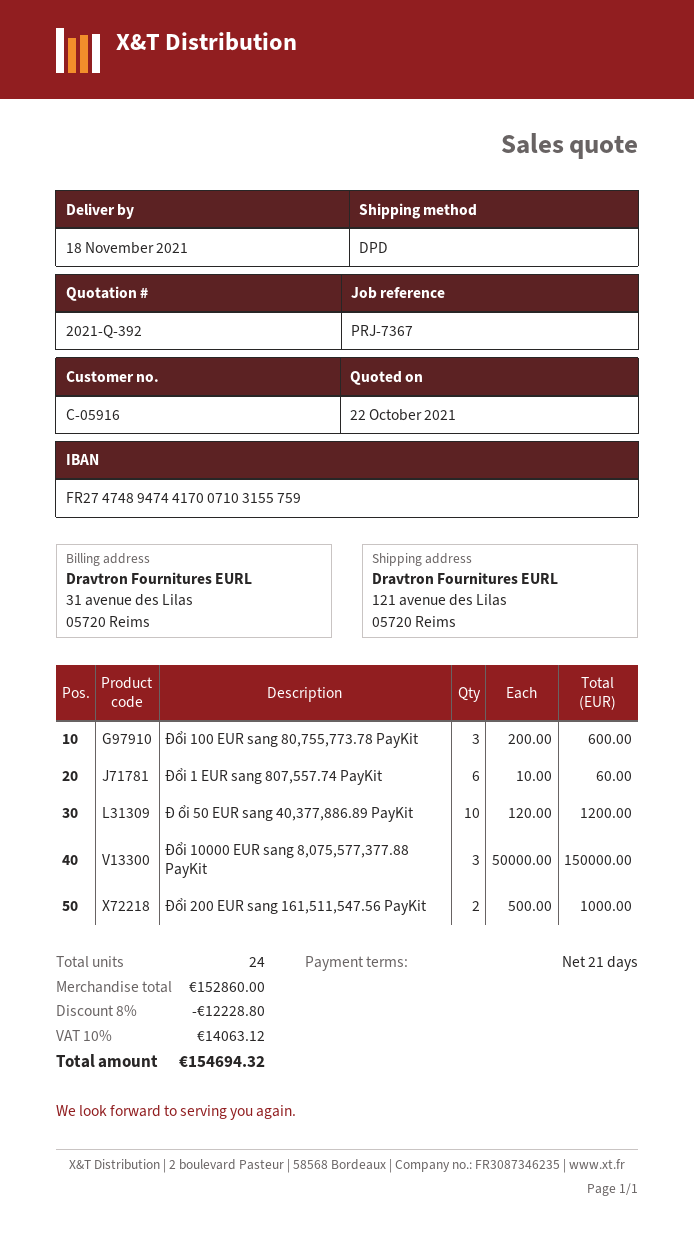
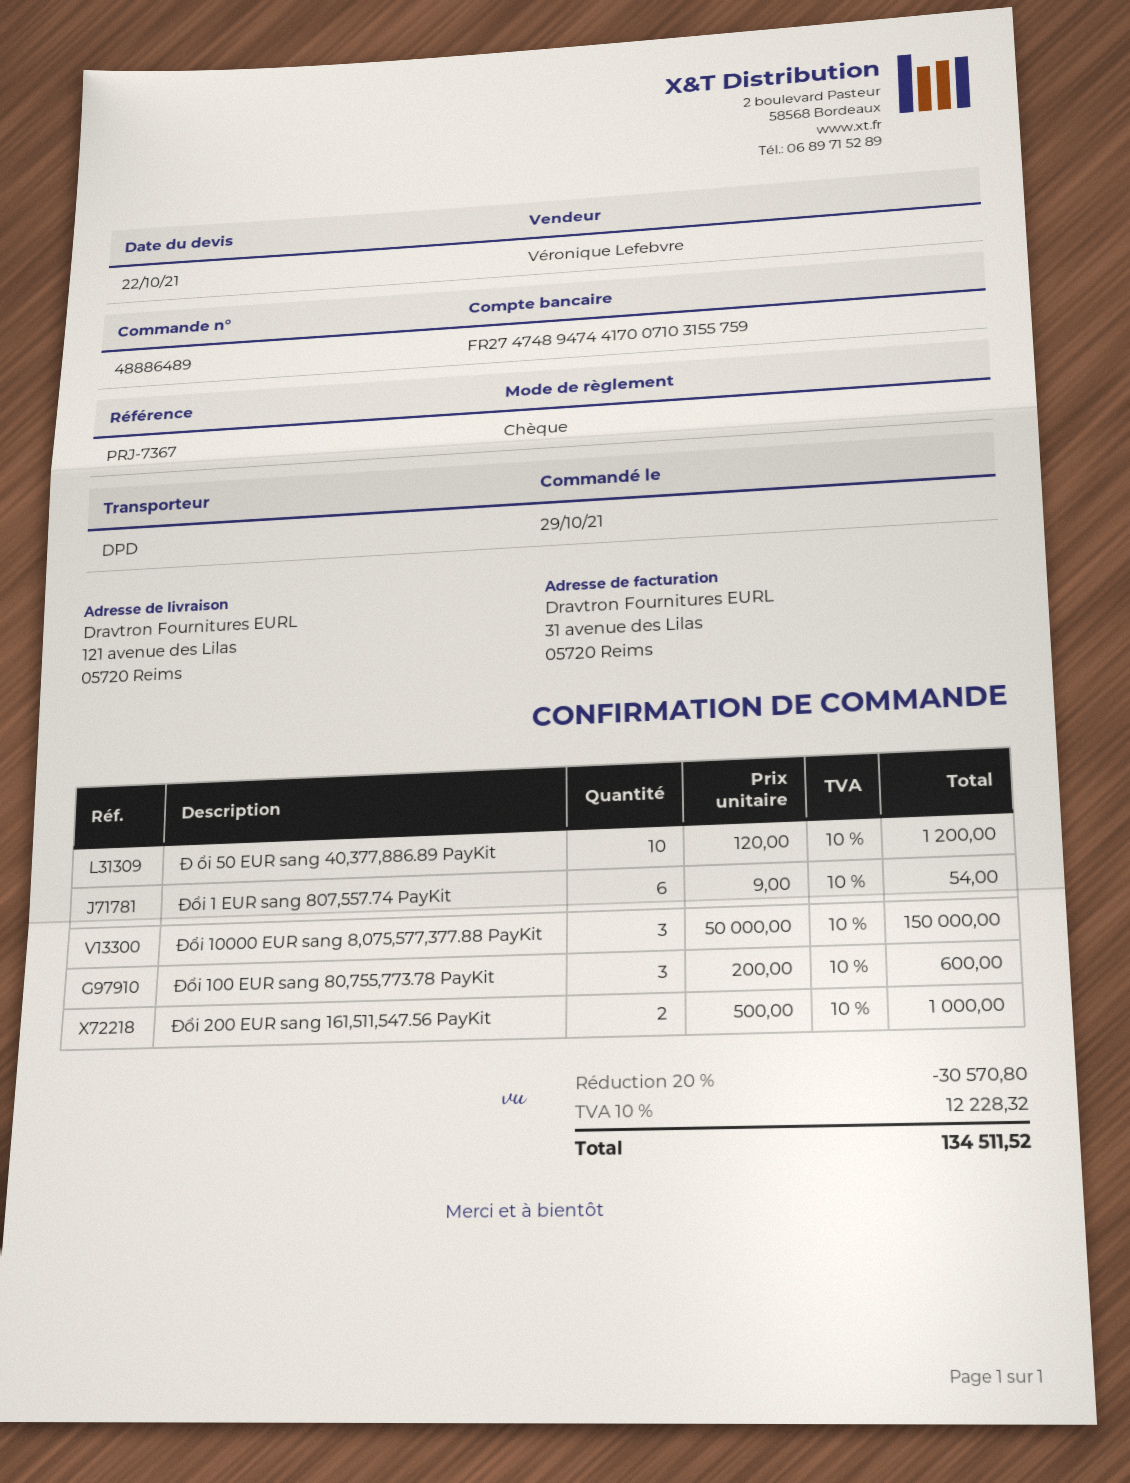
Đổi 1 EUR sang 807,557.74 PayKit: 6 x 10.00 = 60.00 -> 6 x 9.00 = 54.00
discount: 8% = 12228.80 -> 20% = 30570.80
tax: 10% = 14063.12 -> 10% = 12228.32
total: 154694.32 -> 134511.52

